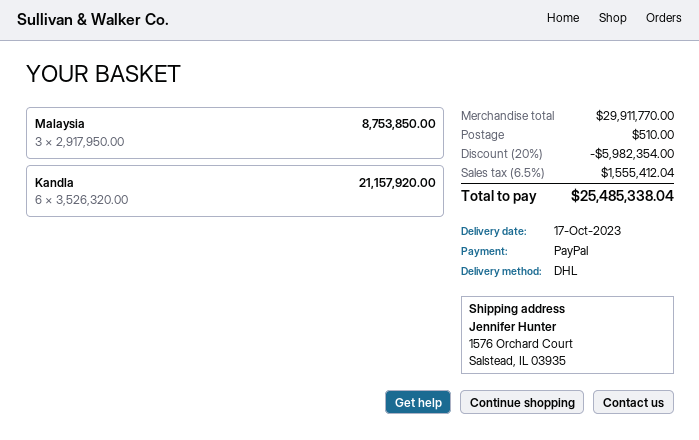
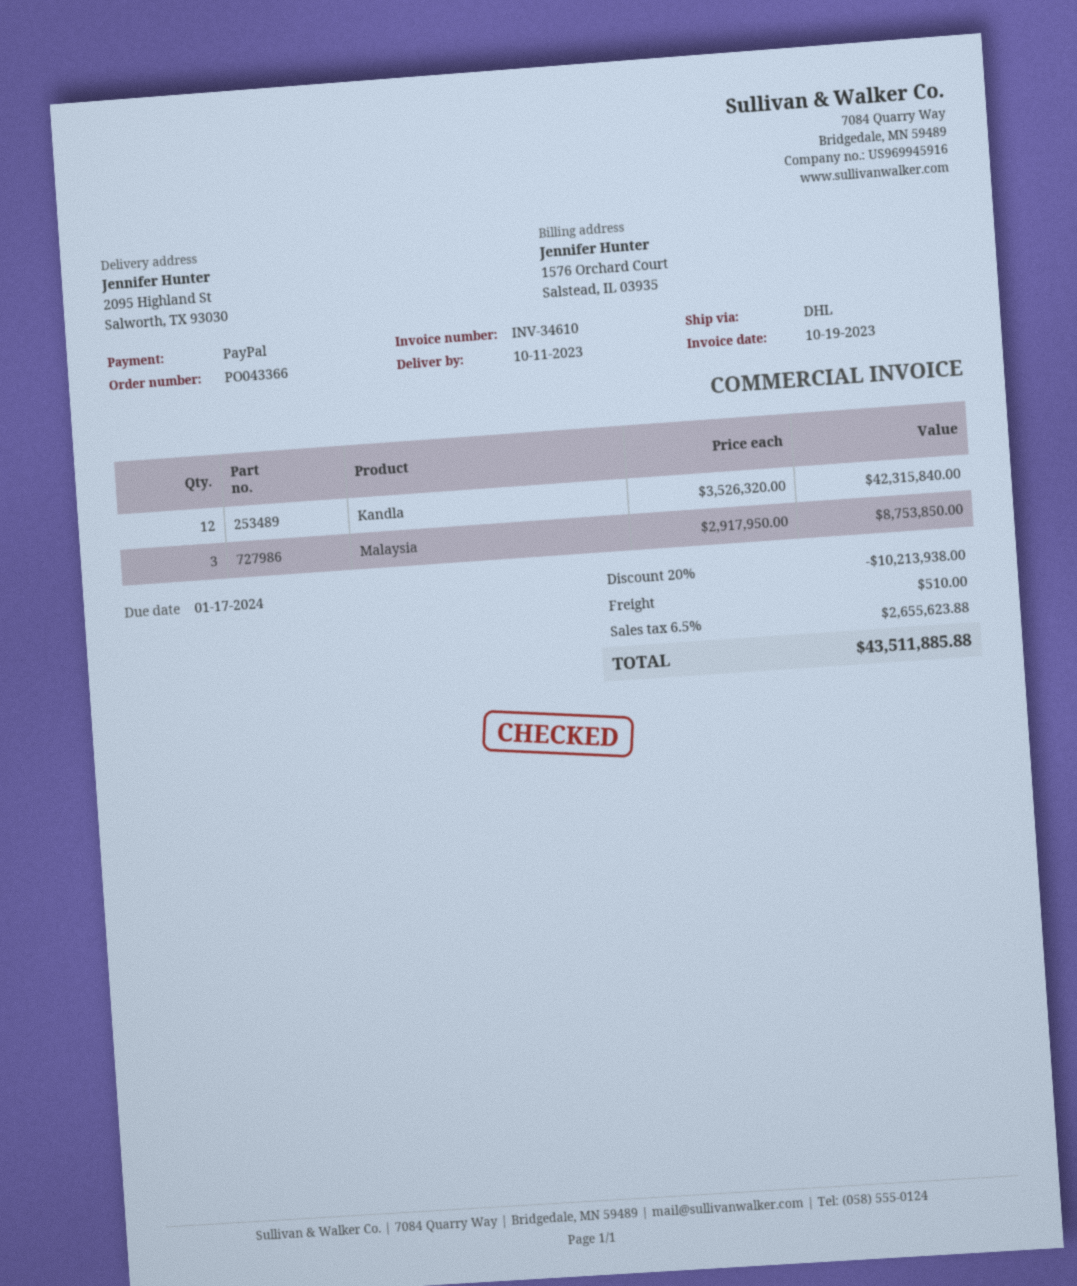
delivery date: 2023-10-17 -> 2023-10-11
ship to: 1576 Orchard Court, Salstead, IL 03935 -> 2095 Highland St, Salworth, TX 93030
Kandla: 6 x 3526320.00 = 21157920.00 -> 12 x 3526320.00 = 42315840.00
discount: 20% = 5982354.00 -> 20% = 10213938.00
tax: 6.5% = 1555412.04 -> 6.5% = 2655623.88
total: 25485338.04 -> 43511885.88

